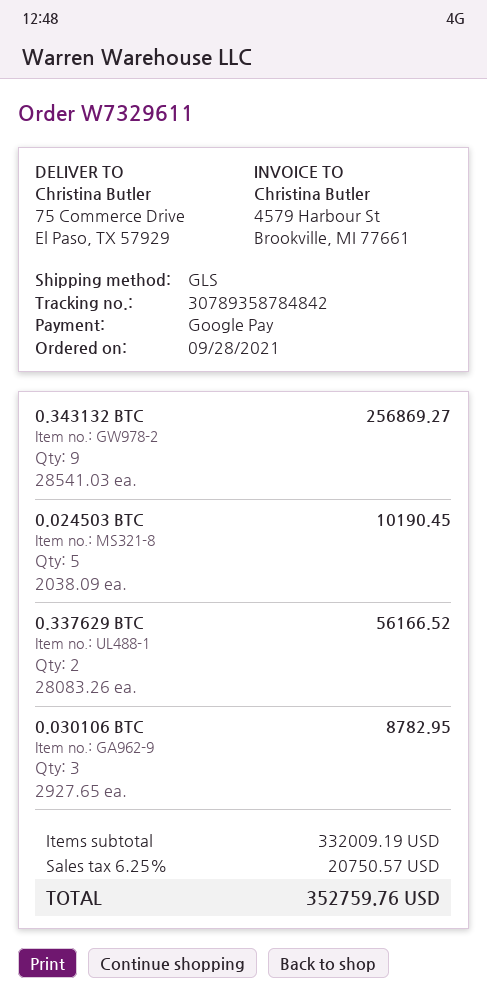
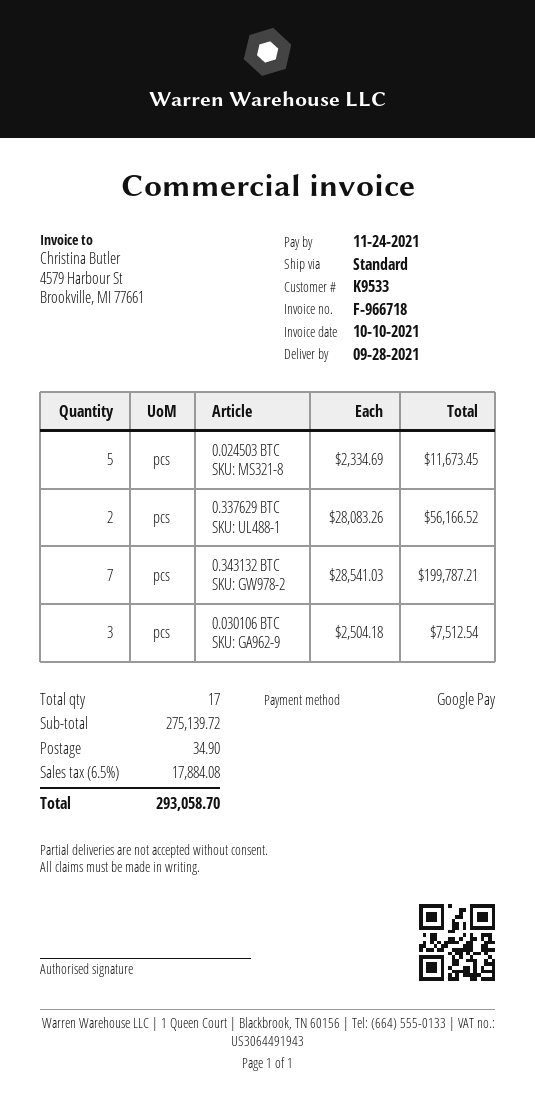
shipping method: GLS -> standard
0.343132 BTC: 9 x 28541.03 = 256869.27 -> 7 x 28541.03 = 199787.21
0.024503 BTC: 5 x 2038.09 = 10190.45 -> 5 x 2334.69 = 11673.45
0.030106 BTC: 3 x 2927.65 = 8782.95 -> 3 x 2504.18 = 7512.54
subtotal: 332009.19 -> 275139.72
shipping: none -> 34.90
tax: 6.25% = 20750.57 -> 6.5% = 17884.08
total: 352759.76 -> 293058.70

